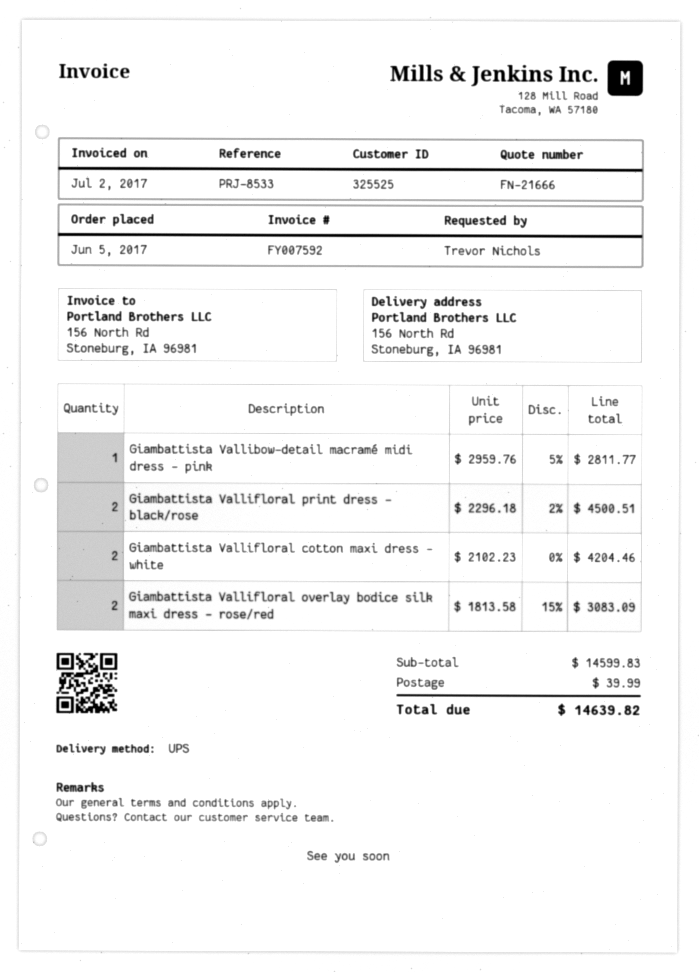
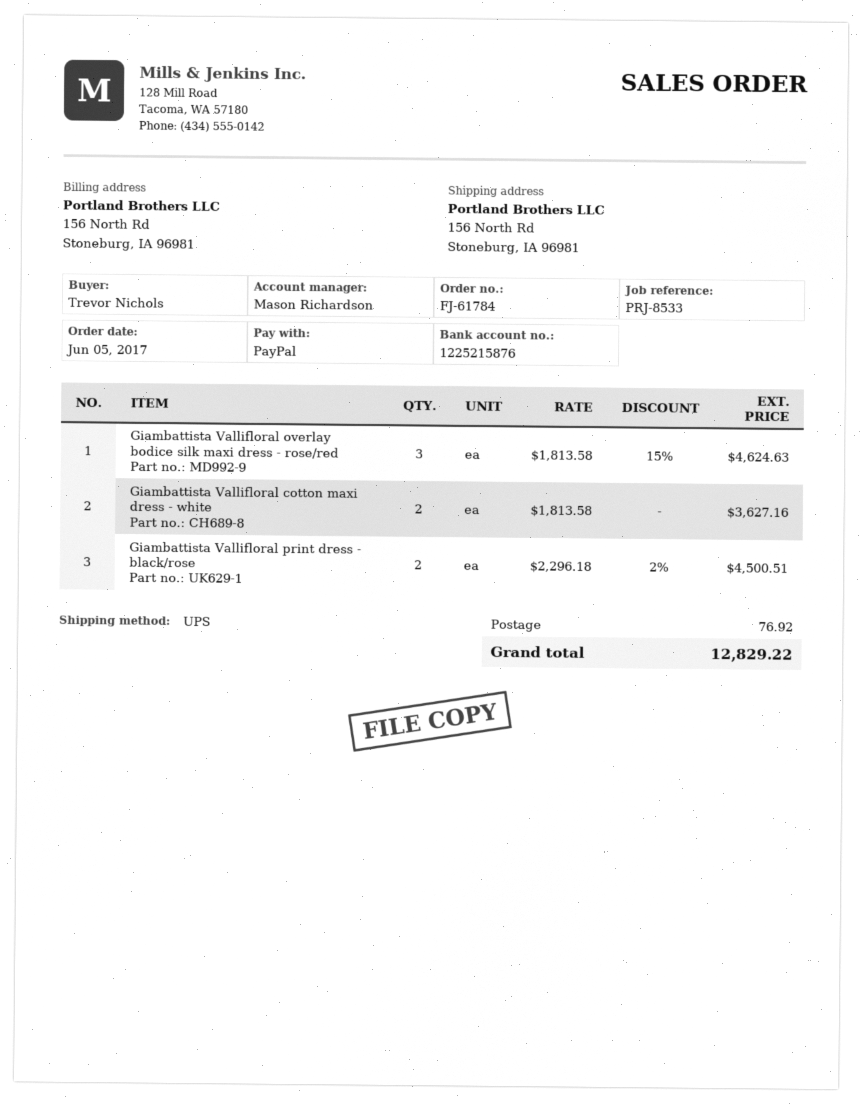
Giambattista Vallibow-detail macramé midi dress - pink: 1 x 2959.76 - 5% = 2811.77 -> none
Giambattista Vallifloral cotton maxi dress - white: 2 x 2102.23 = 4204.46 -> 2 x 1813.58 = 3627.16
Giambattista Vallifloral overlay bodice silk maxi dress - rose/red: 2 x 1813.58 - 15% = 3083.09 -> 3 x 1813.58 - 15% = 4624.63
shipping: 39.99 -> 76.92
total: 14639.82 -> 12829.22

